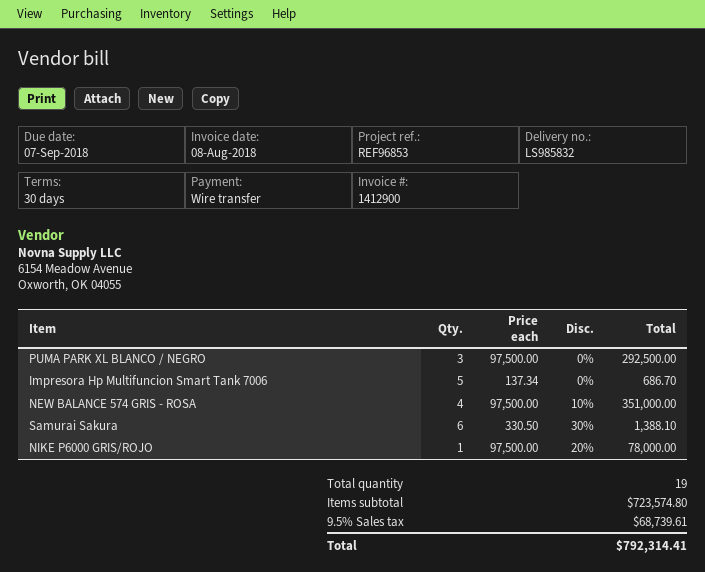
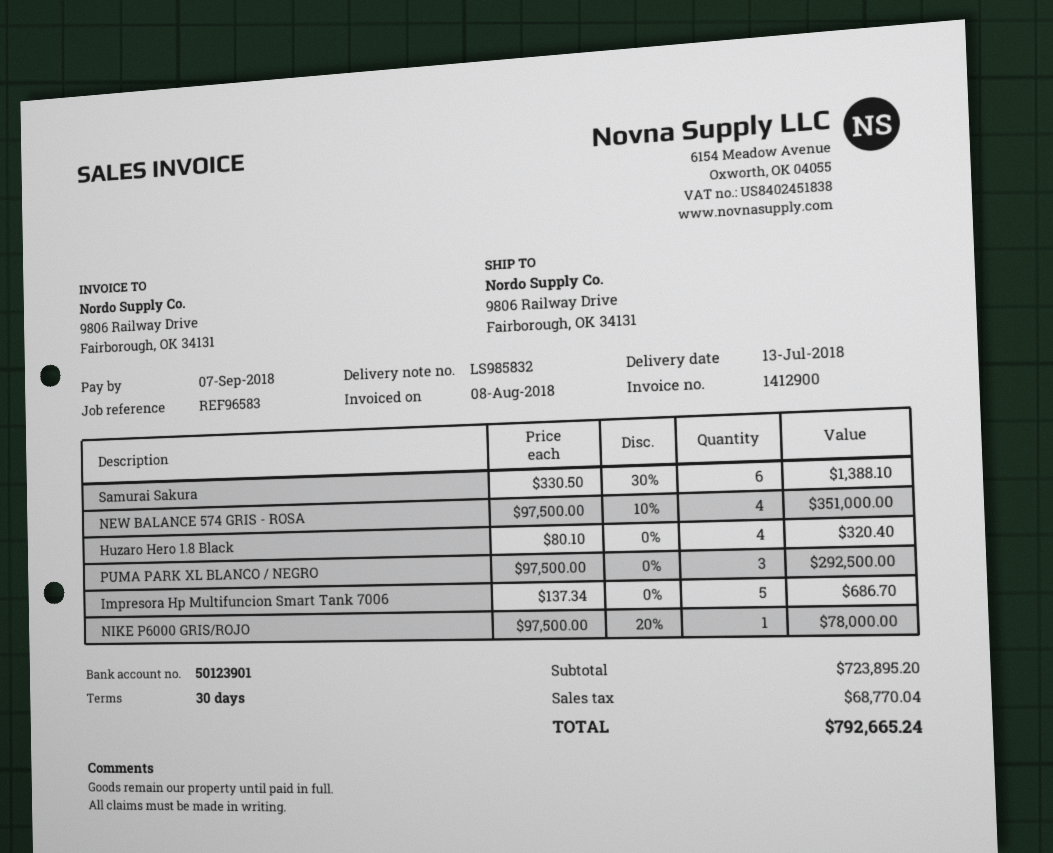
reference: REF96853 -> REF96583
Huzaro Hero 1.8 Black: none -> 4 x 80.10 = 320.40
subtotal: 723574.80 -> 723895.20
tax: 68739.61 -> 68770.04
total: 792314.41 -> 792665.24

